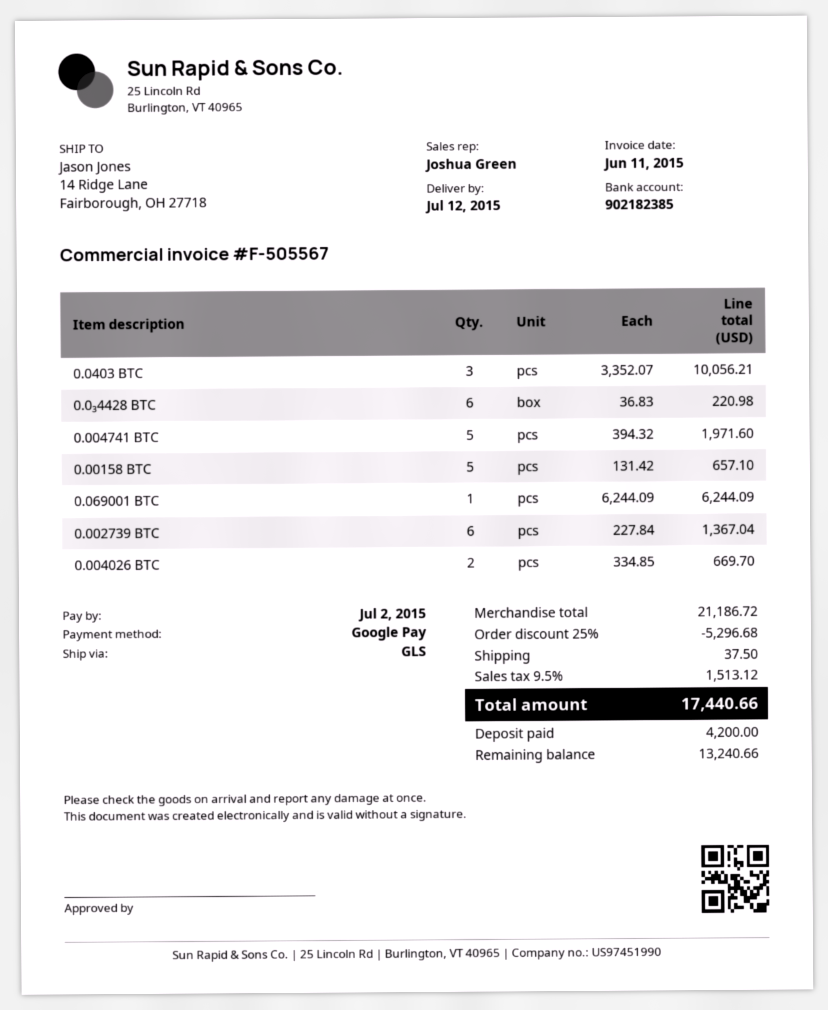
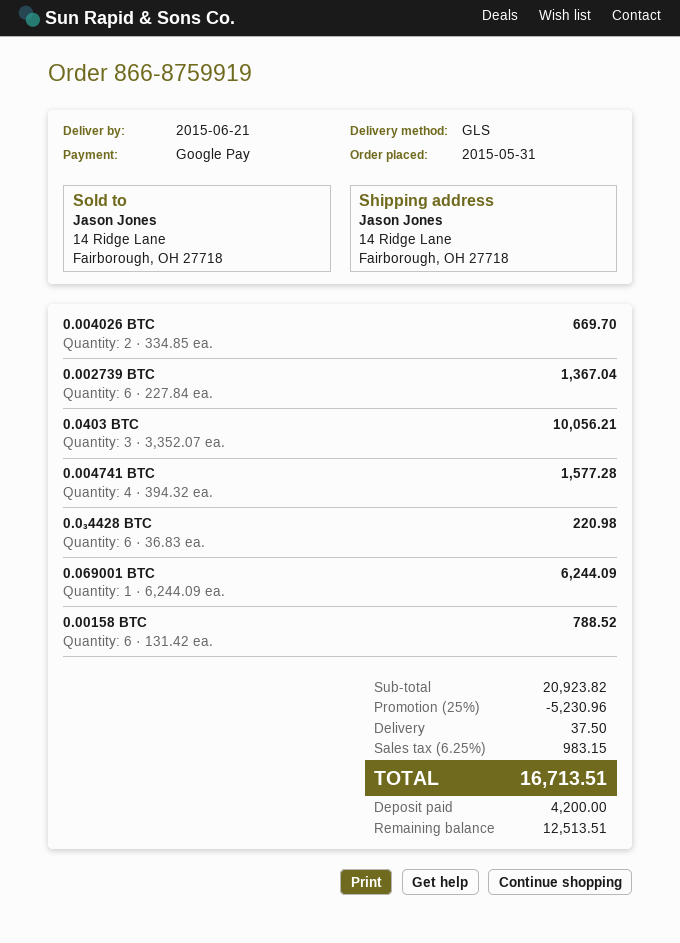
delivery date: 2015-07-12 -> 2015-06-21
0.004741 BTC: 5 x 394.32 = 1971.60 -> 4 x 394.32 = 1577.28
0.00158 BTC: 5 x 131.42 = 657.10 -> 6 x 131.42 = 788.52
subtotal: 21186.72 -> 20923.82
discount: 25% = 5296.68 -> 25% = 5230.96
tax: 9.5% = 1513.12 -> 6.25% = 983.15
total: 17440.66 -> 16713.51
balance: 13240.66 -> 12513.51

